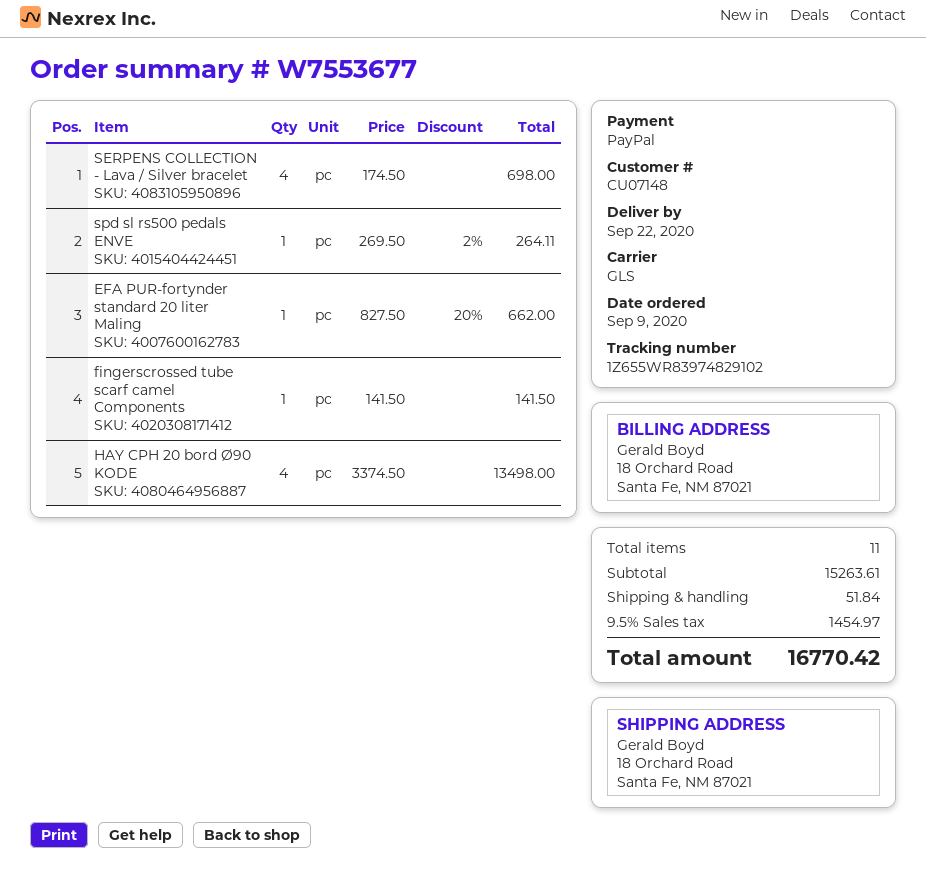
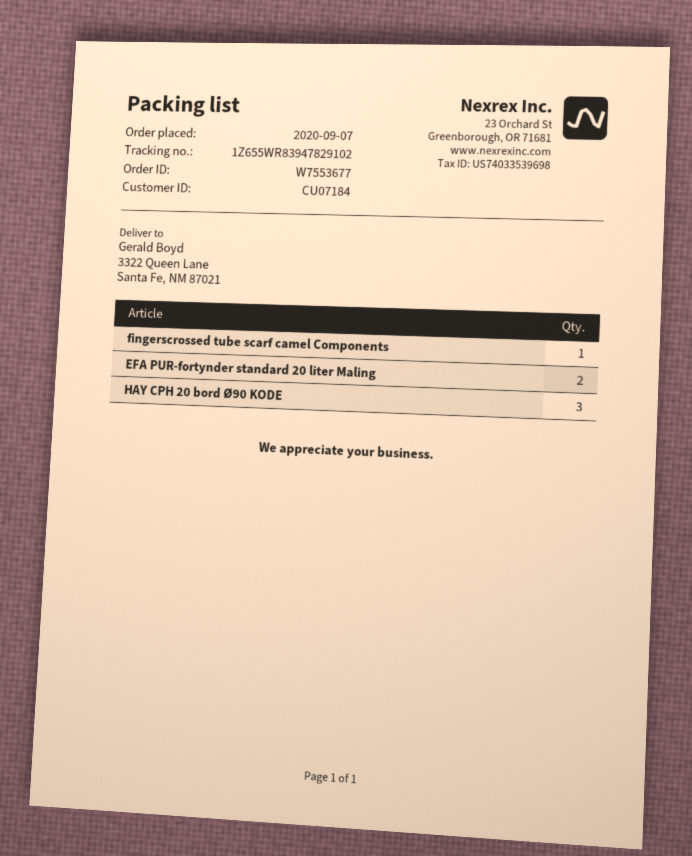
order date: 2020-09-09 -> 2020-09-07
customer number: CU07148 -> CU07184
tracking number: 1Z655WR83974829102 -> 1Z655WR83947829102
ship to: 18 Orchard Road, Santa Fe, NM 87021 -> 3322 Queen Lane, Santa Fe, NM 87021
SERPENS COLLECTION - Lava / Silver bracelet: 4 -> none
spd sl rs500 pedals ENVE: 1 -> none
EFA PUR-fortynder standard 20 liter Maling: 1 -> 2
HAY CPH 20 bord Ø90 KODE: 4 -> 3

